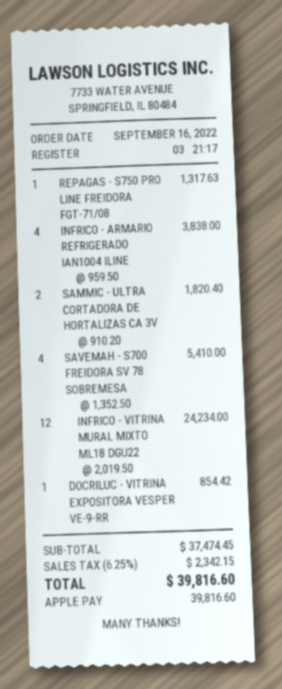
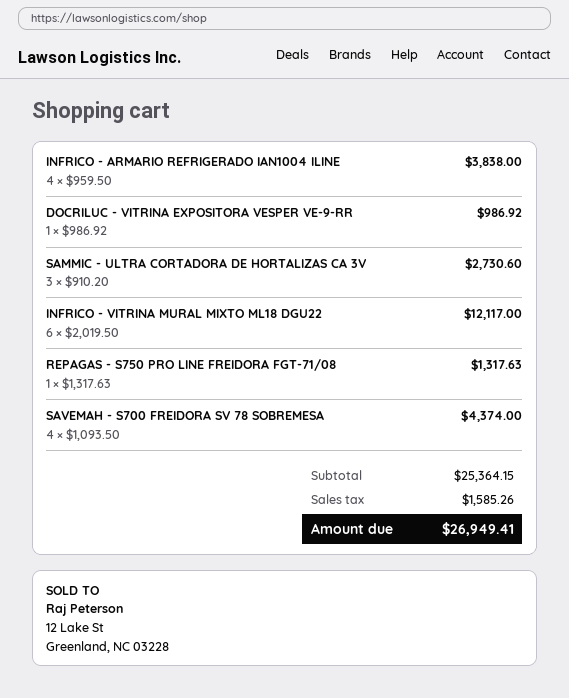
SAMMIC - ULTRA CORTADORA DE HORTALIZAS CA 3V: 2 x 910.20 = 1820.40 -> 3 x 910.20 = 2730.60
SAVEMAH - S700 FREIDORA SV 78 SOBREMESA: 4 x 1352.50 = 5410.00 -> 4 x 1093.50 = 4374.00
INFRICO - VITRINA MURAL MIXTO ML18 DGU22: 12 x 2019.50 = 24234.00 -> 6 x 2019.50 = 12117.00
DOCRILUC - VITRINA EXPOSITORA VESPER VE-9-RR: 1 x 854.42 = 854.42 -> 1 x 986.92 = 986.92
subtotal: 37474.45 -> 25364.15
tax: 2342.15 -> 1585.26
total: 39816.60 -> 26949.41

